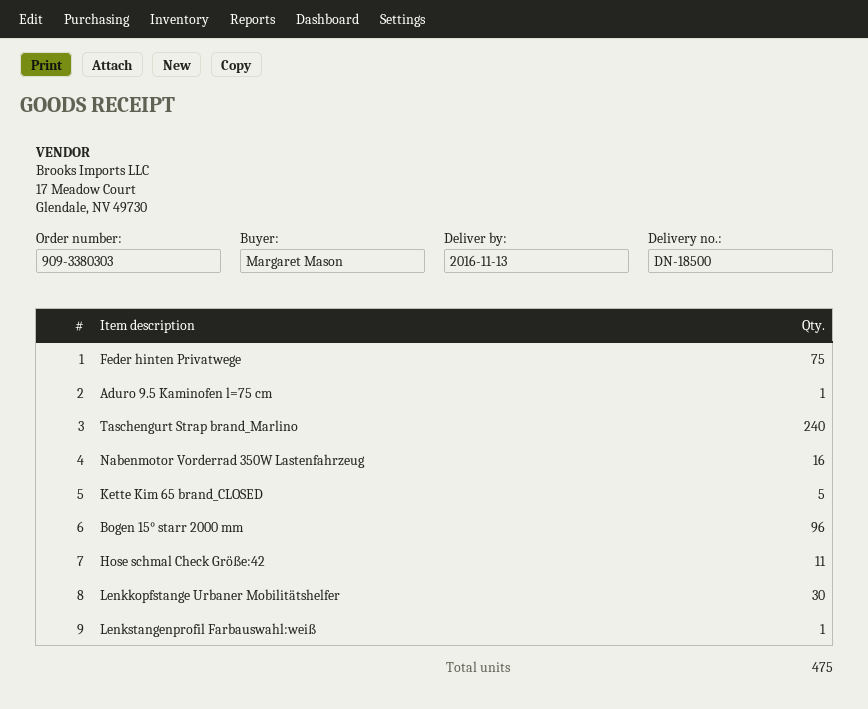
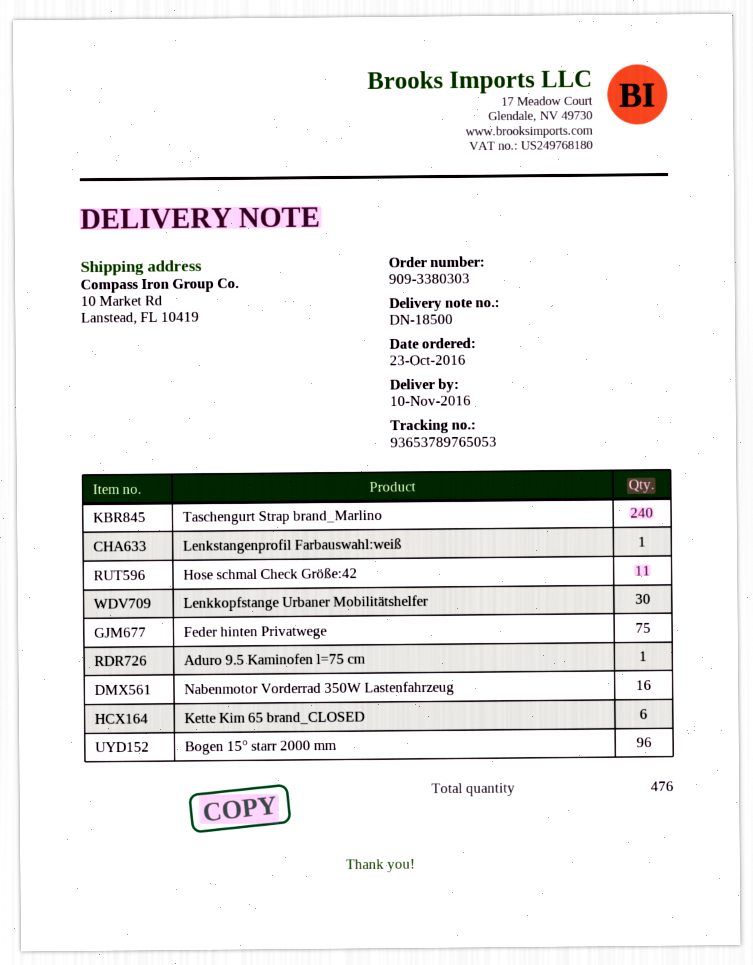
delivery date: 2016-11-13 -> 2016-11-10
Kette Kim 65 brand_CLOSED: 5 -> 6
total quantity: 475 -> 476

